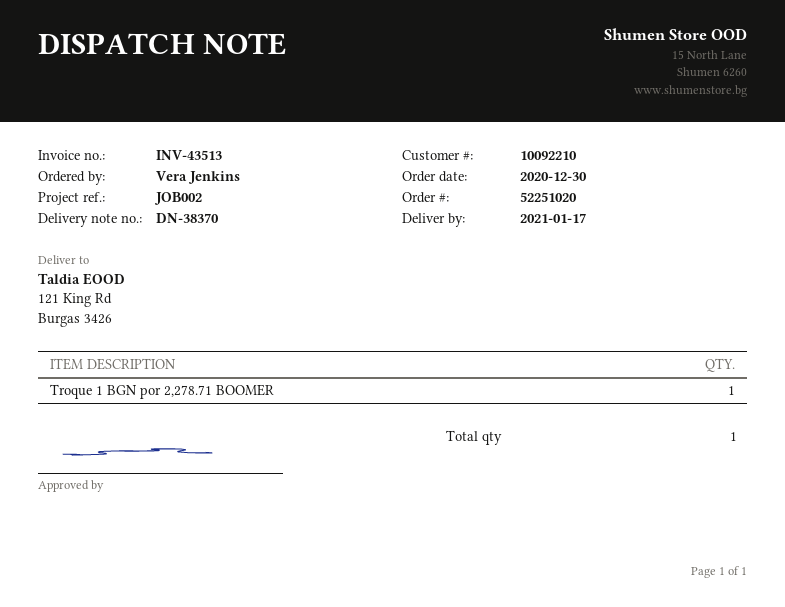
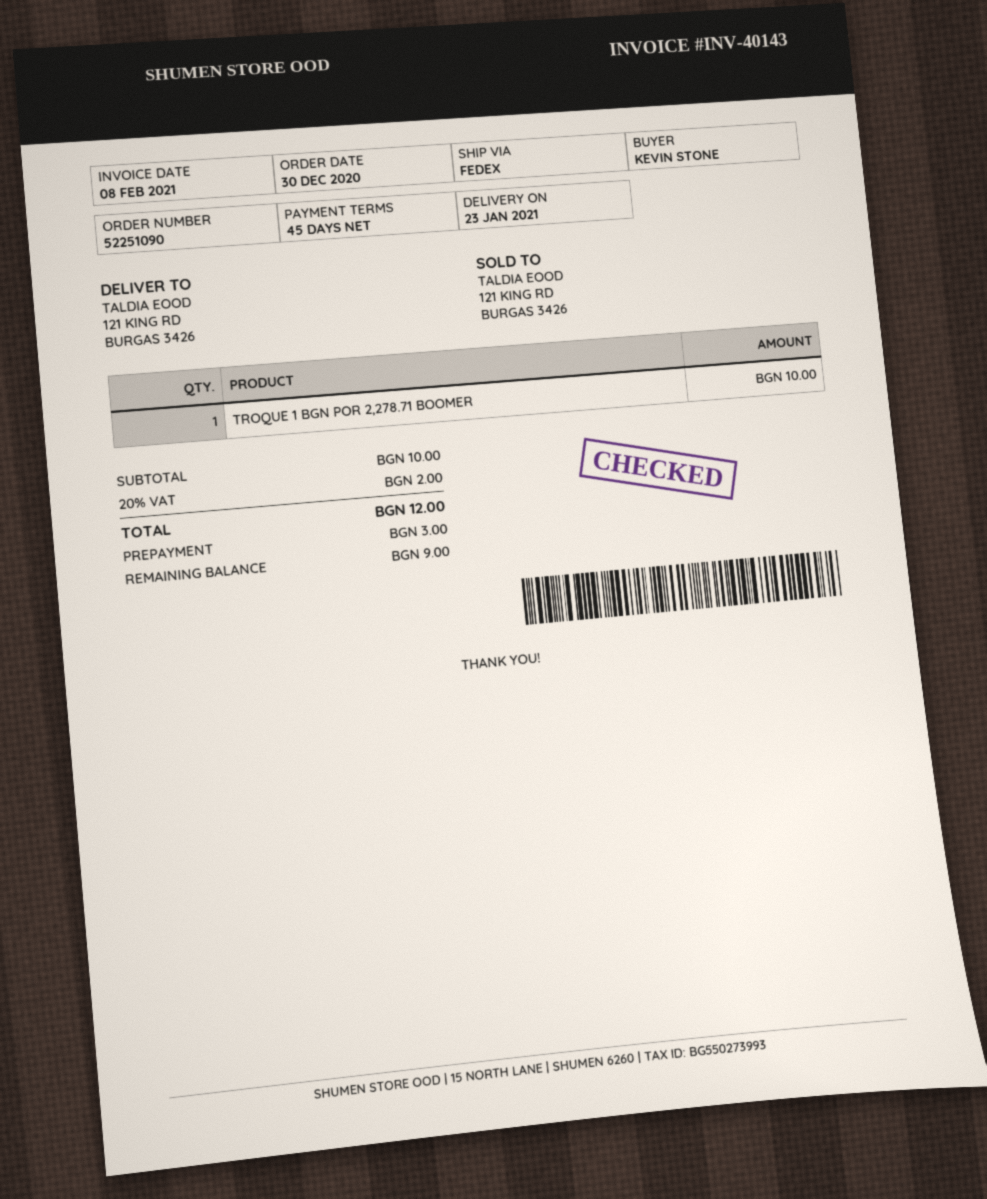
order number: 52251020 -> 52251090
delivery date: 2021-01-17 -> 2021-01-23
invoice number: INV-43513 -> INV-40143
ordered by: Vera Jenkins -> KEVIN STONE

